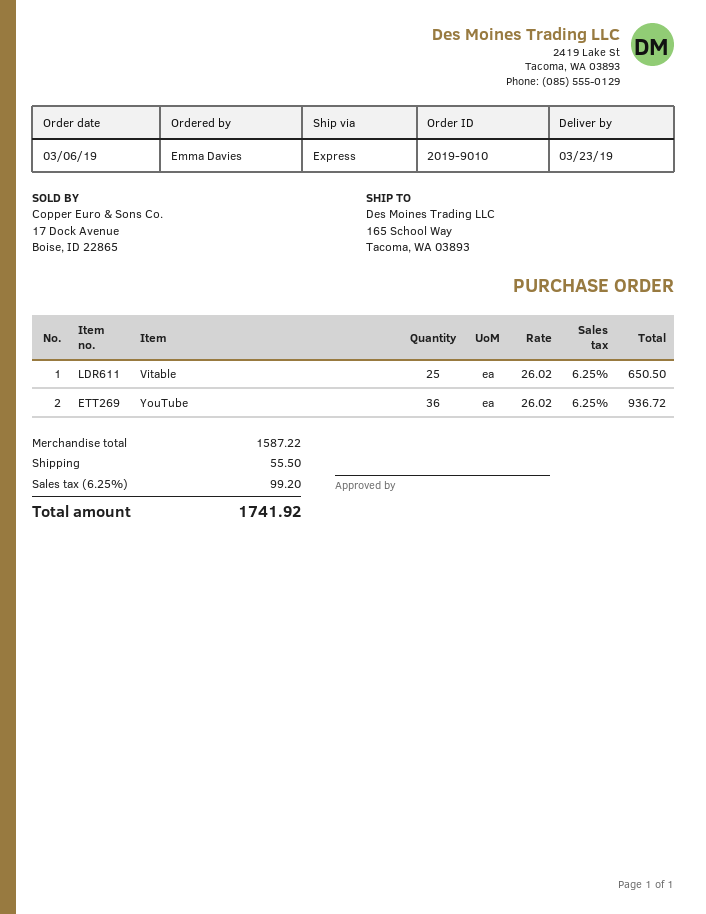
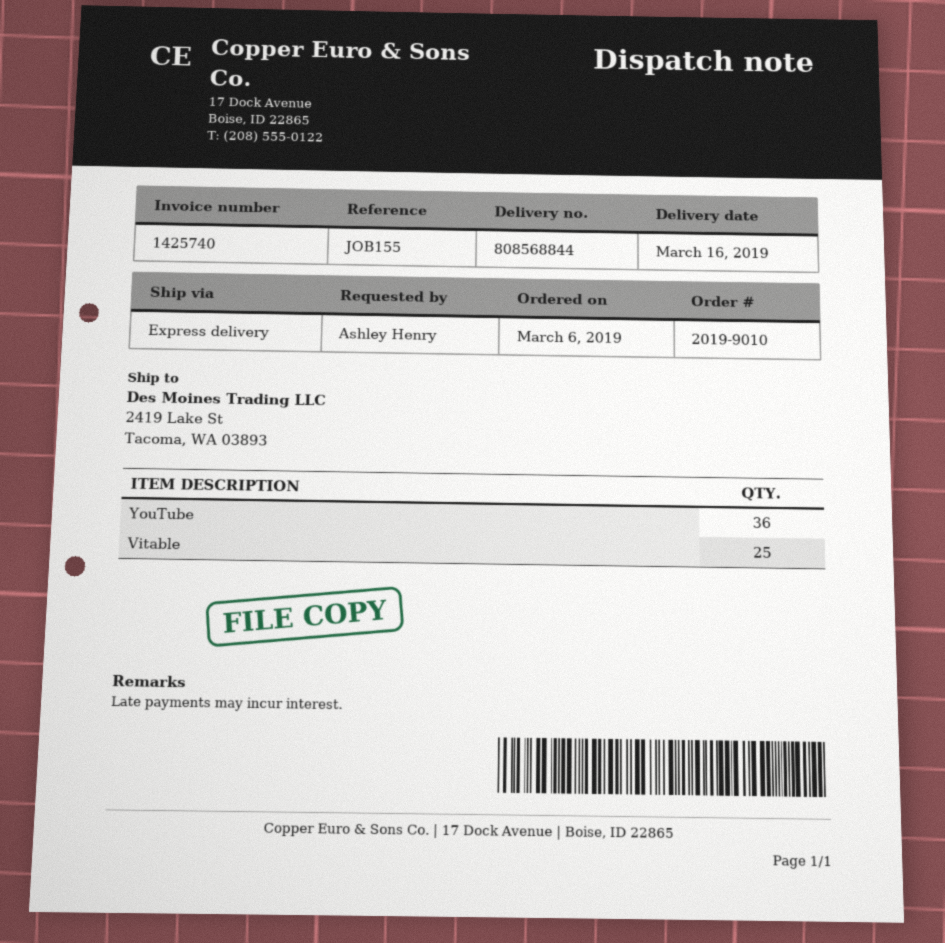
delivery date: 2019-03-23 -> 2019-03-16
ordered by: Emma Davies -> Ashley Henry
ship to: 165 School Way, Tacoma, WA 03893 -> 2419 Lake St, Tacoma, WA 03893

